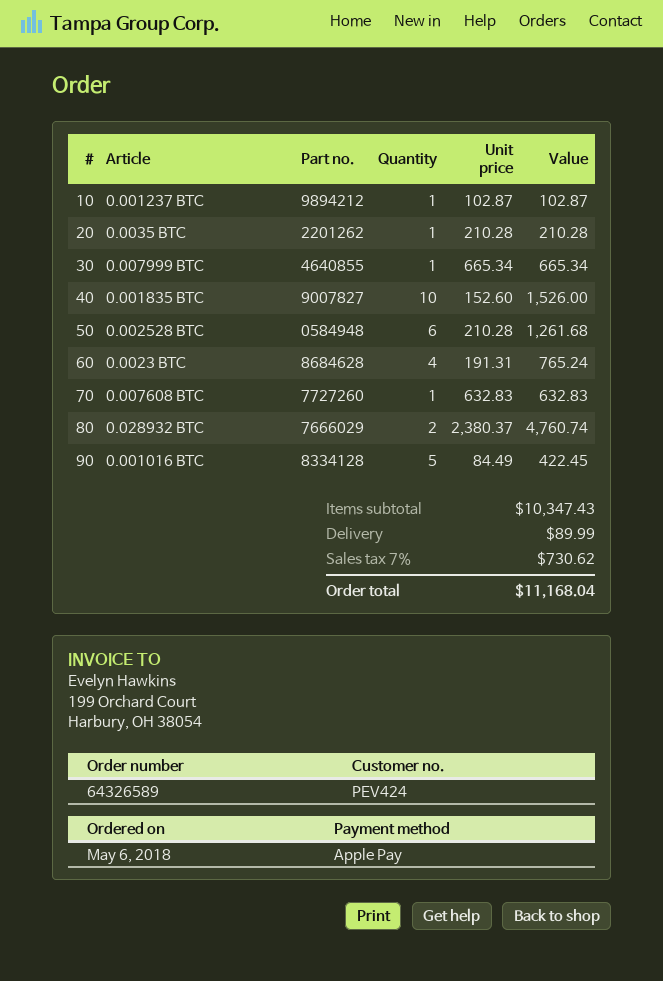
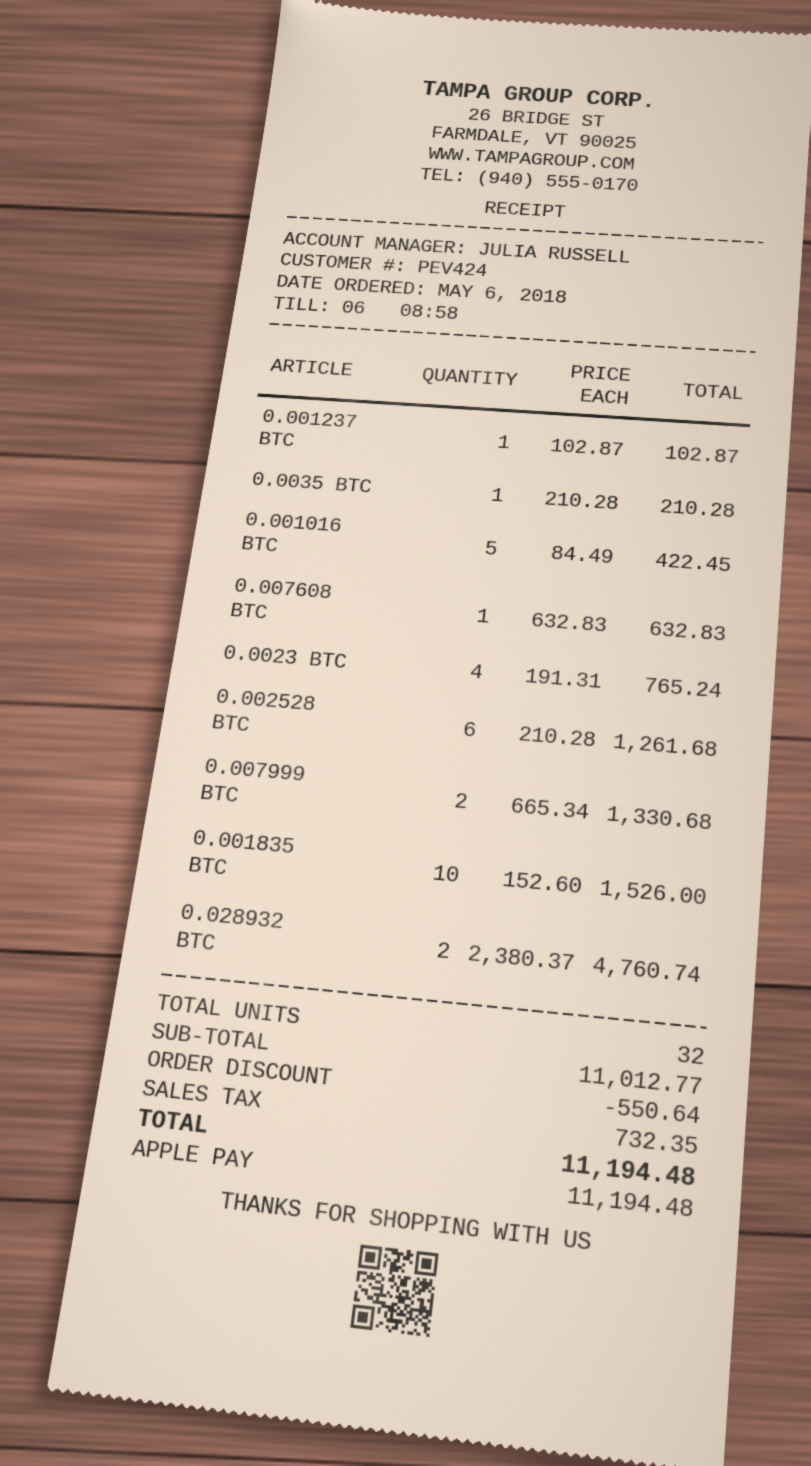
0.007999 BTC: 1 x 665.34 = 665.34 -> 2 x 665.34 = 1330.68
subtotal: 10347.43 -> 11012.77
discount: none -> 550.64
shipping: 89.99 -> none
tax: 730.62 -> 732.35
total: 11168.04 -> 11194.48

